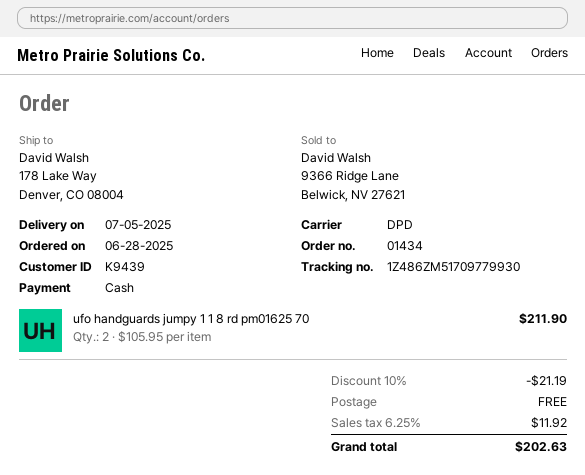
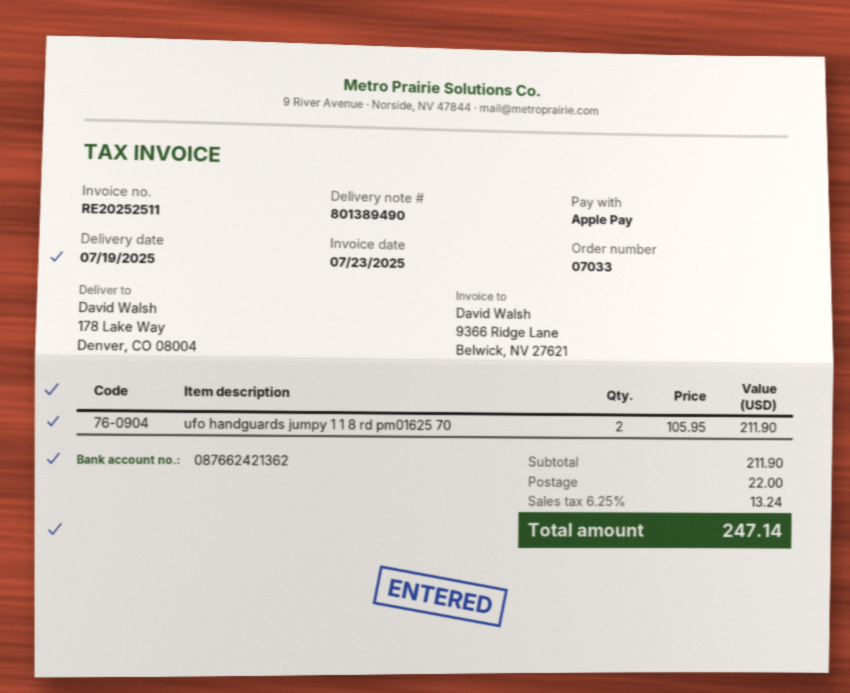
order number: 01434 -> 07033
delivery date: 2025-07-05 -> 2025-07-19
payment method: cash -> Apple Pay
discount: 10% = 21.19 -> none
shipping: 0.00 -> 22.00
tax: 6.25% = 11.92 -> 6.25% = 13.24
total: 202.63 -> 247.14

